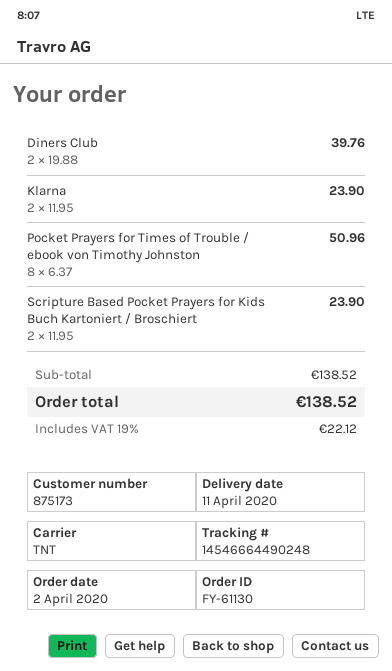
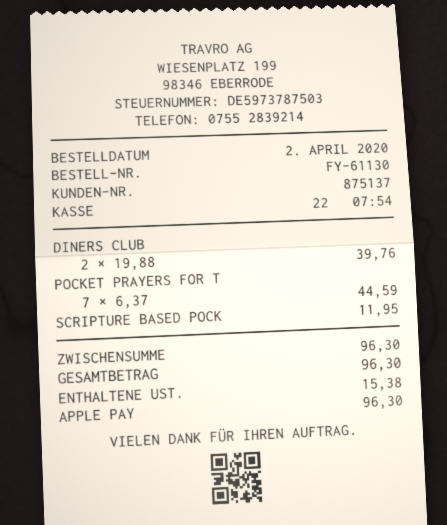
customer number: 875173 -> 875137
Klarna: 2 x 11.95 = 23.90 -> none
Pocket Prayers for Times of Trouble / ebook von Timothy Johnston: 8 x 6.37 = 50.96 -> 7 x 6.37 = 44.59
Scripture Based Pocket Prayers for Kids Buch Kartoniert / Broschiert: 2 x 11.95 = 23.90 -> 1 x 11.95 = 11.95
subtotal: 138.52 -> 96.30
tax: 22.12 -> 15.38
total: 138.52 -> 96.30

